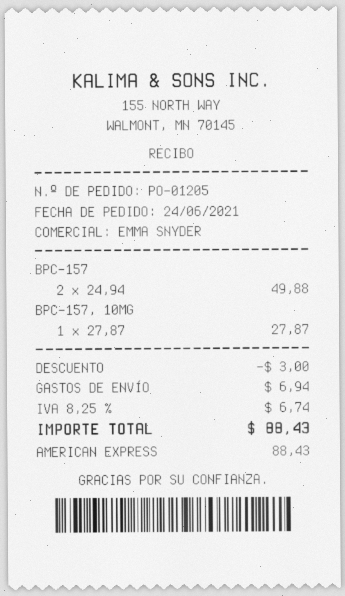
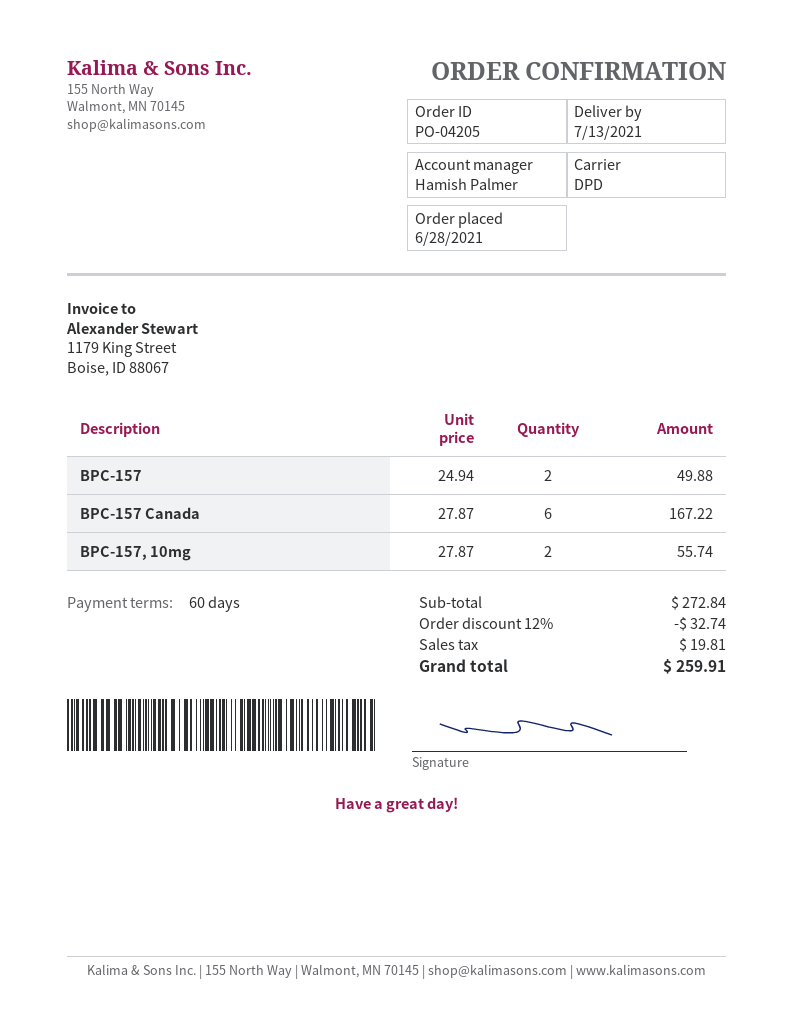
order number: PO-01205 -> PO-04205
order date: 2021-06-24 -> 2021-06-28
sales rep: EMMA SNYDER -> Hamish Palmer
BPC-157, 10MG: 1 x 27.87 = 27.87 -> 2 x 27.87 = 55.74
BPC-157 Canada: none -> 6 x 27.87 = 167.22
discount: 3.00 -> 32.74
shipping: 6.94 -> none
tax: 6.74 -> 19.81
total: 88.43 -> 259.91

